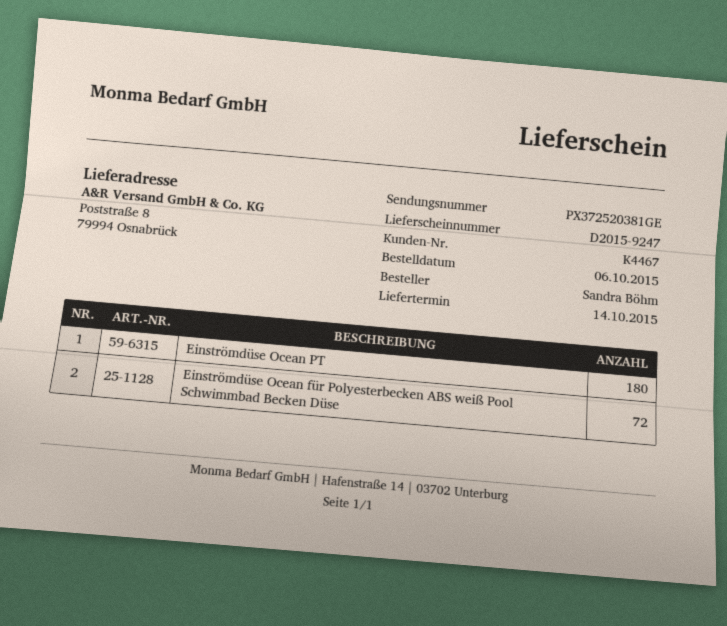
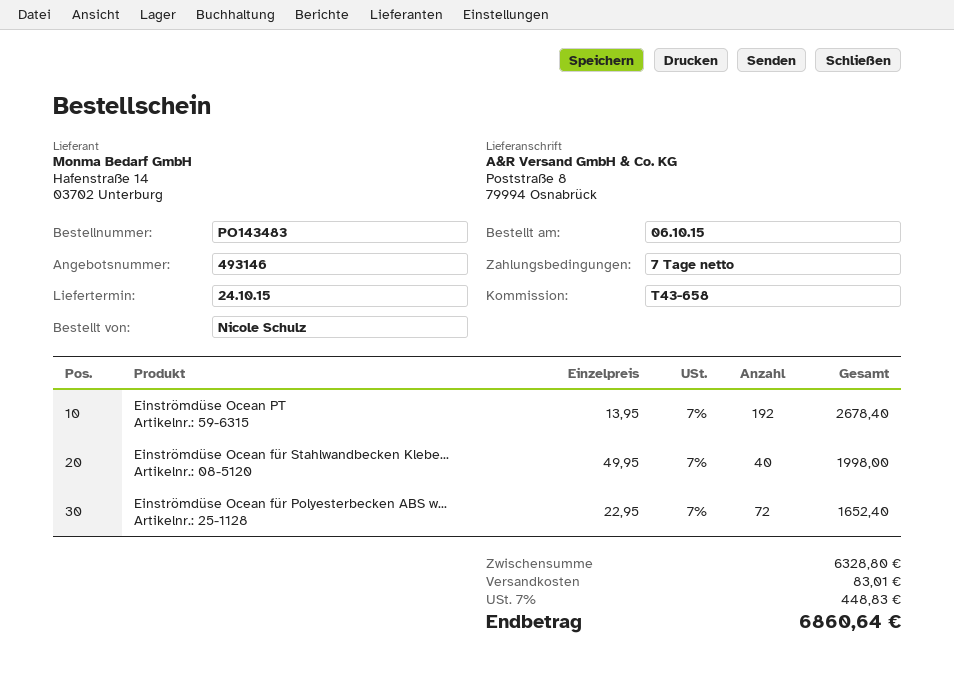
delivery date: 2015-10-14 -> 2015-10-24
ordered by: Sandra Böhm -> Nicole Schulz
Einströmdüse Ocean PT: 180 -> 192
Einströmdüse Ocean für Stahlwandbecken Klebe...: none -> 40

